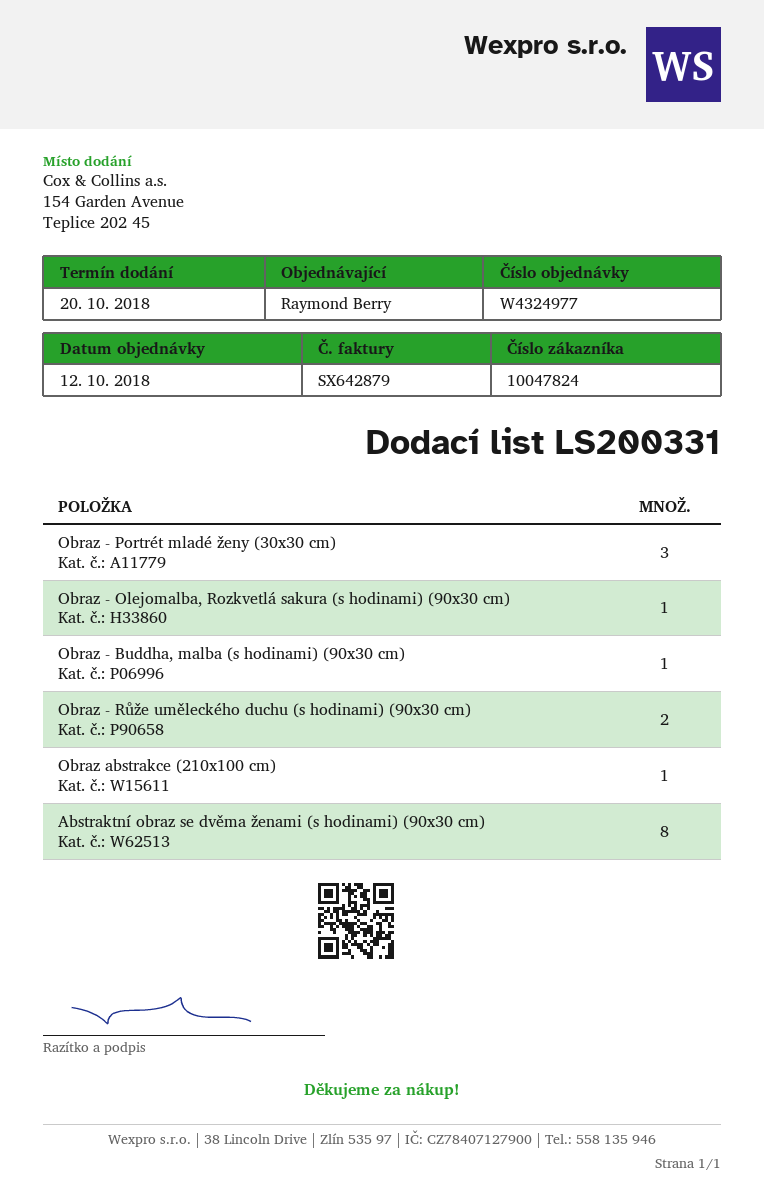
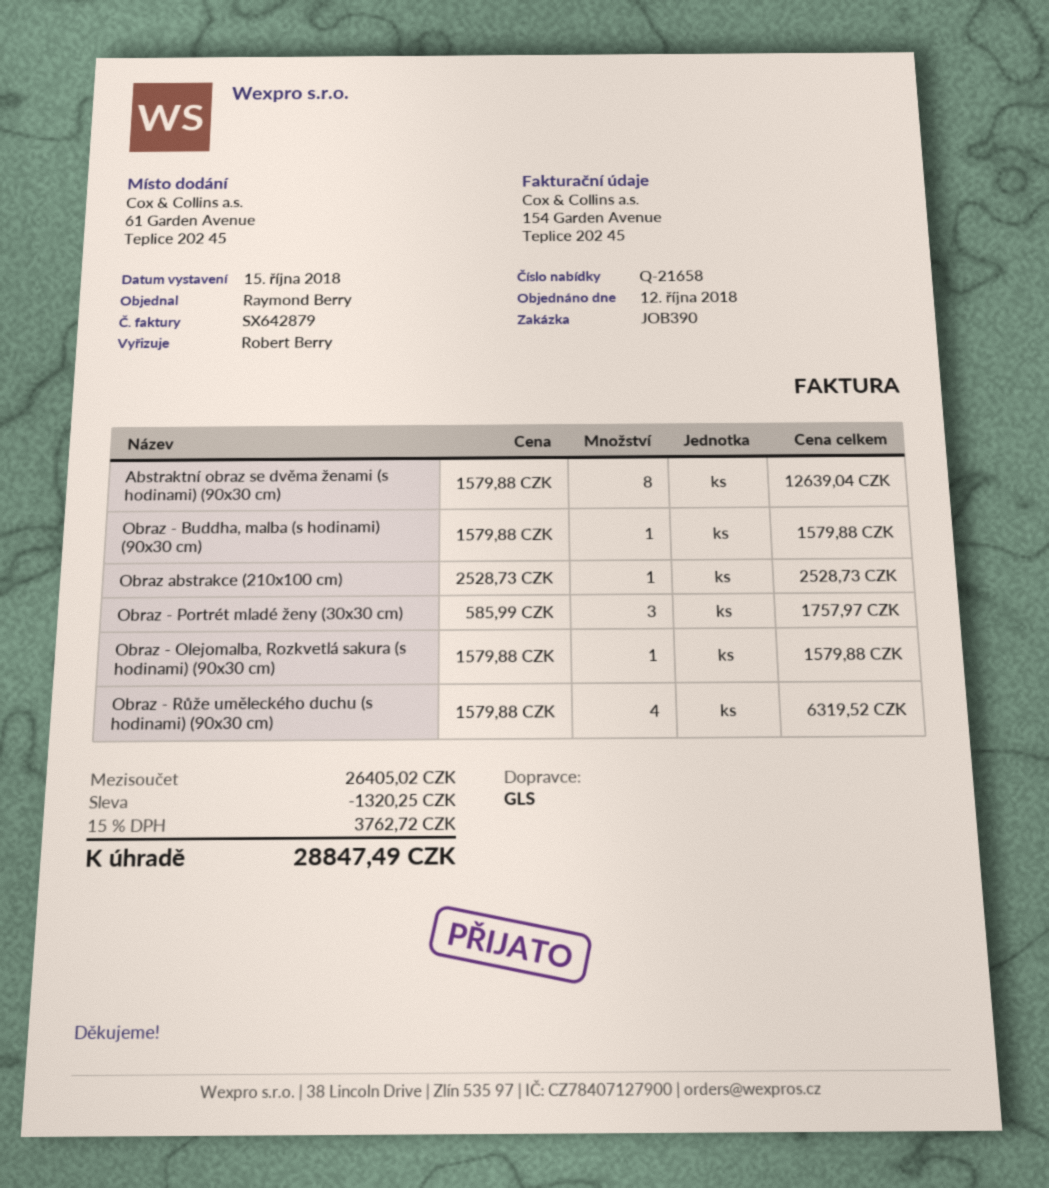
ship to: 154 Garden Avenue, Teplice 202 45 -> 61 Garden Avenue, Teplice 202 45
Obraz - Růže uměleckého duchu (s hodinami) (90x30 cm): 2 -> 4

